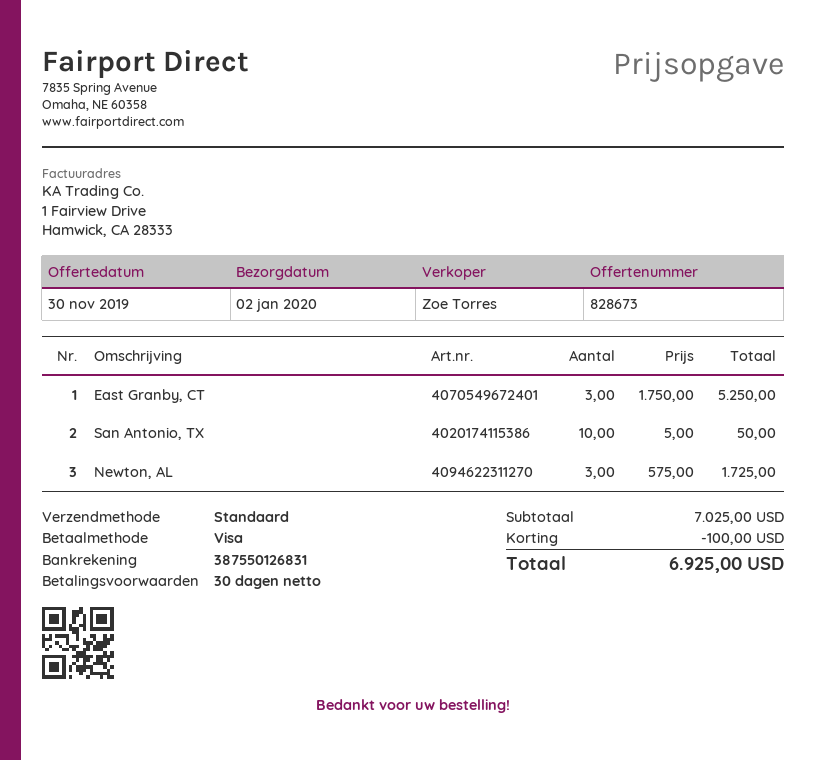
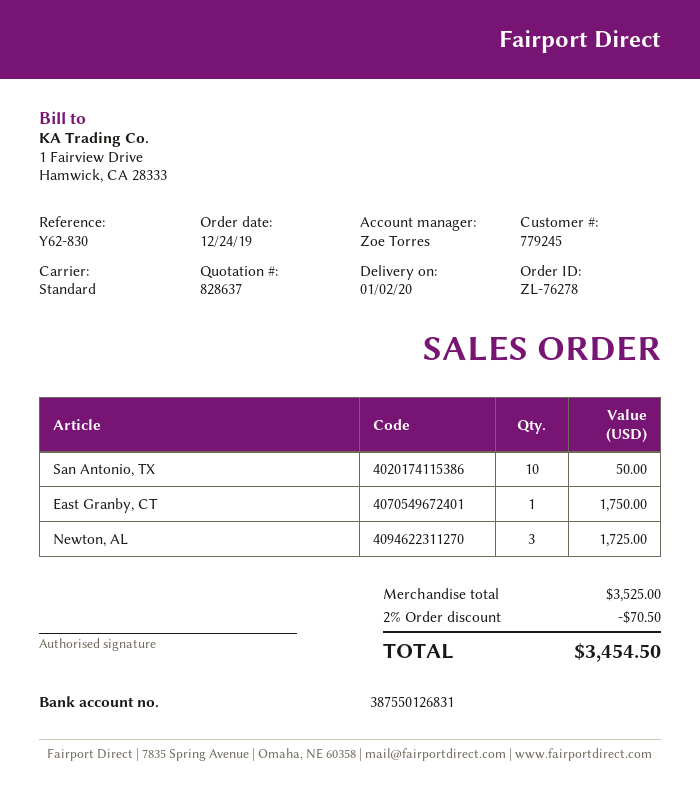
quote number: 828673 -> 828637
East Granby, CT: 3 for 5250.00 -> 1 for 1750.00
subtotal: 7025.00 -> 3525.00
discount: 100.00 -> 70.50
total: 6925.00 -> 3454.50

